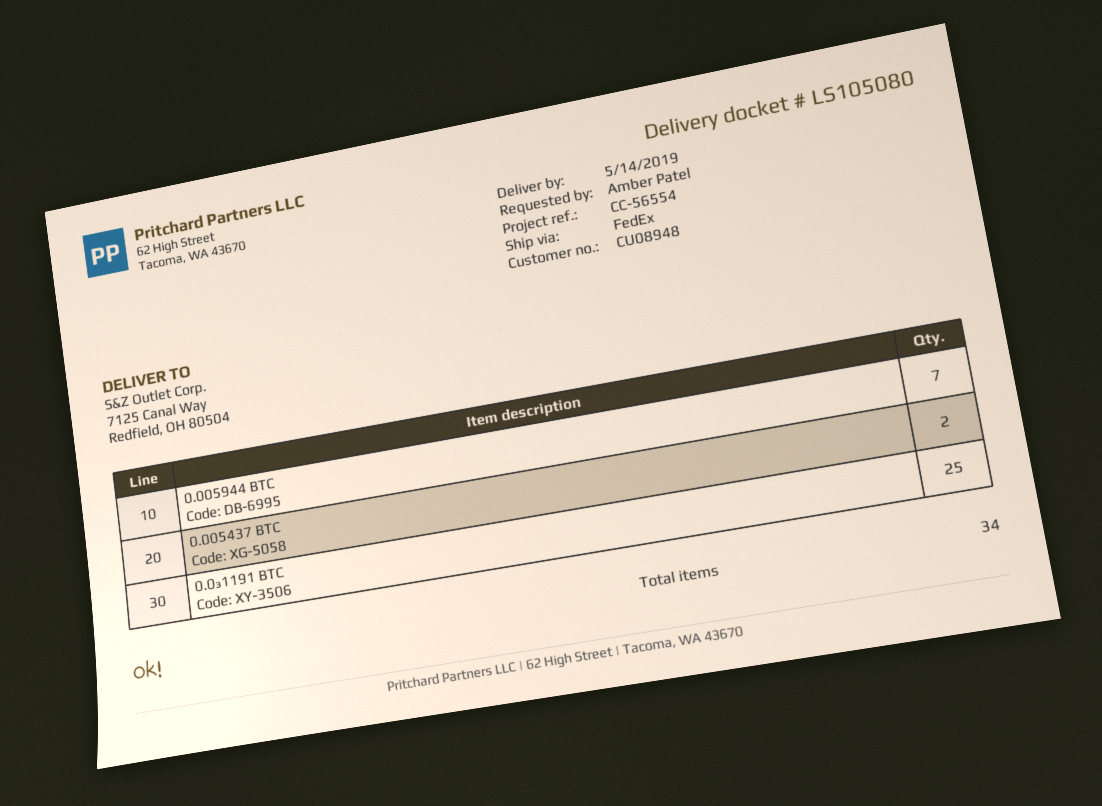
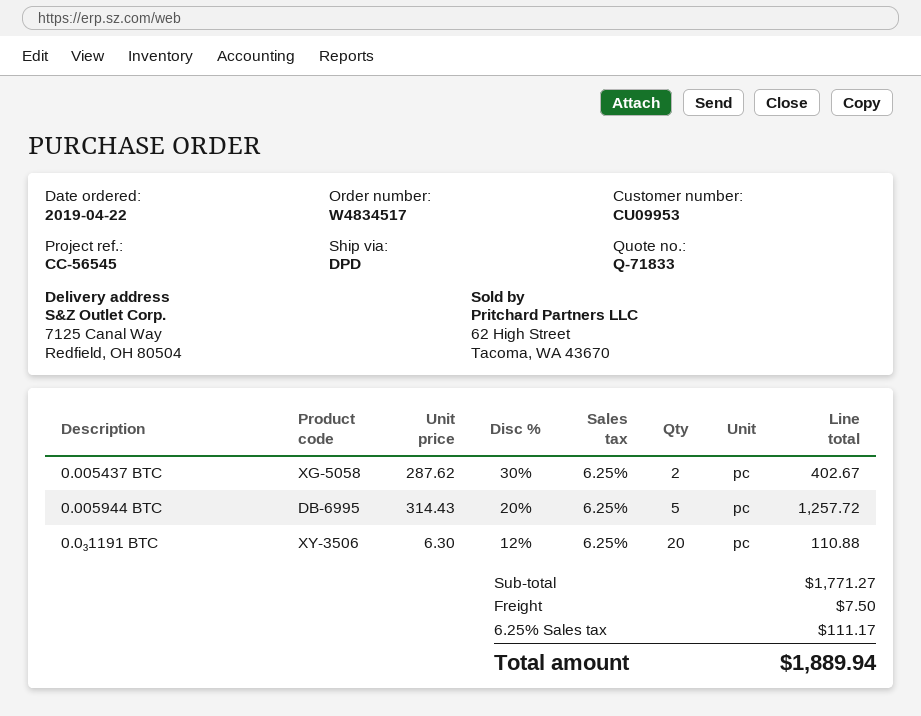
customer number: CU08948 -> CU09953
reference: CC-56554 -> CC-56545
shipping method: FedEx -> DPD
0.005944 BTC: 7 -> 5
0.0₃1191 BTC: 25 -> 20

